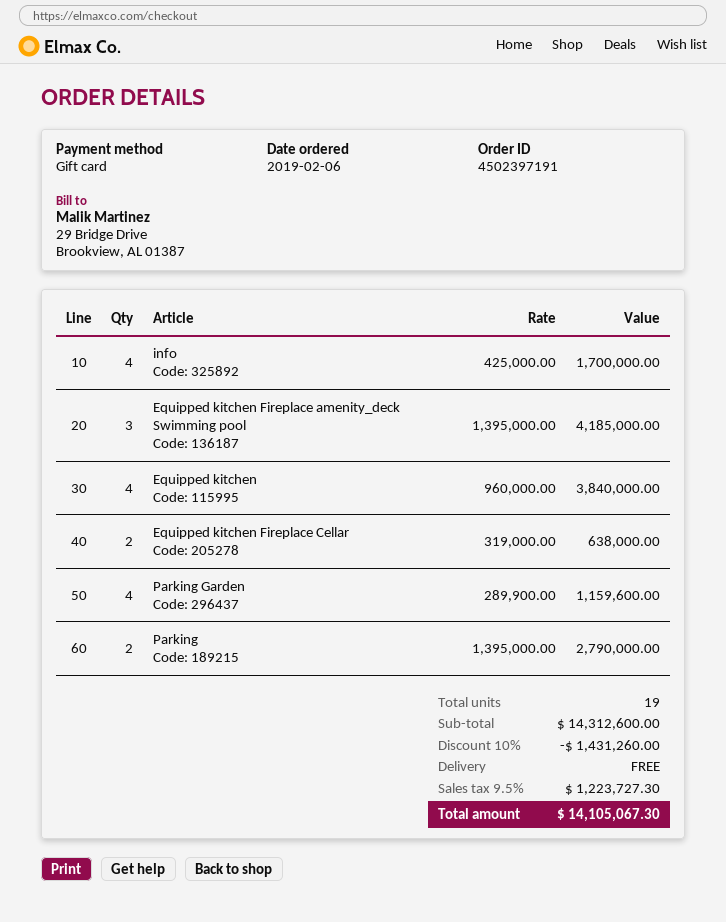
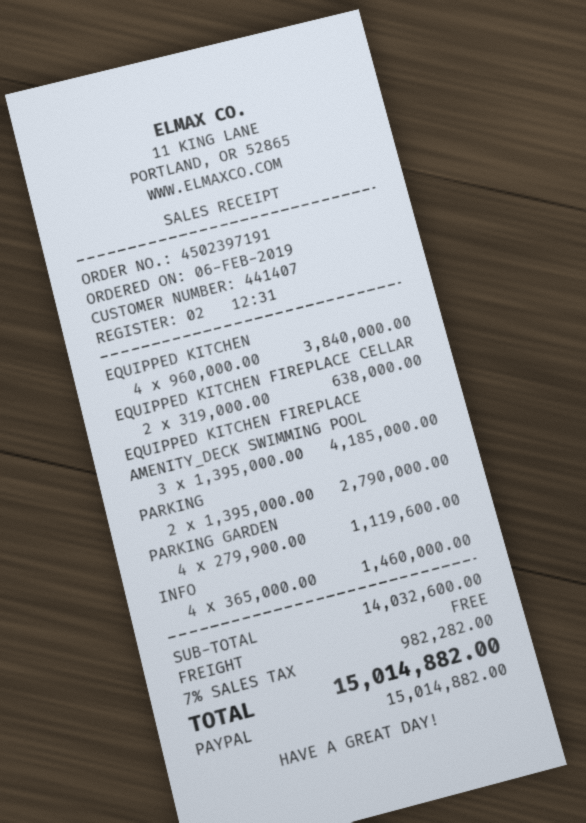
payment method: gift card -> PayPal
info: 4 x 425000.00 = 1700000.00 -> 4 x 365000.00 = 1460000.00
Parking Garden: 4 x 289900.00 = 1159600.00 -> 4 x 279900.00 = 1119600.00
subtotal: 14312600.00 -> 14032600.00
discount: 10% = 1431260.00 -> none
tax: 9.5% = 1223727.30 -> 7% = 982282.00
total: 14105067.30 -> 15014882.00

